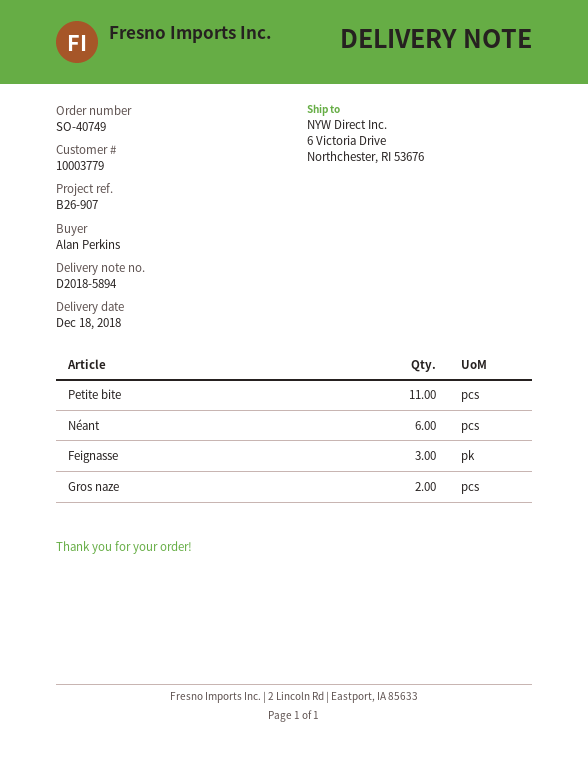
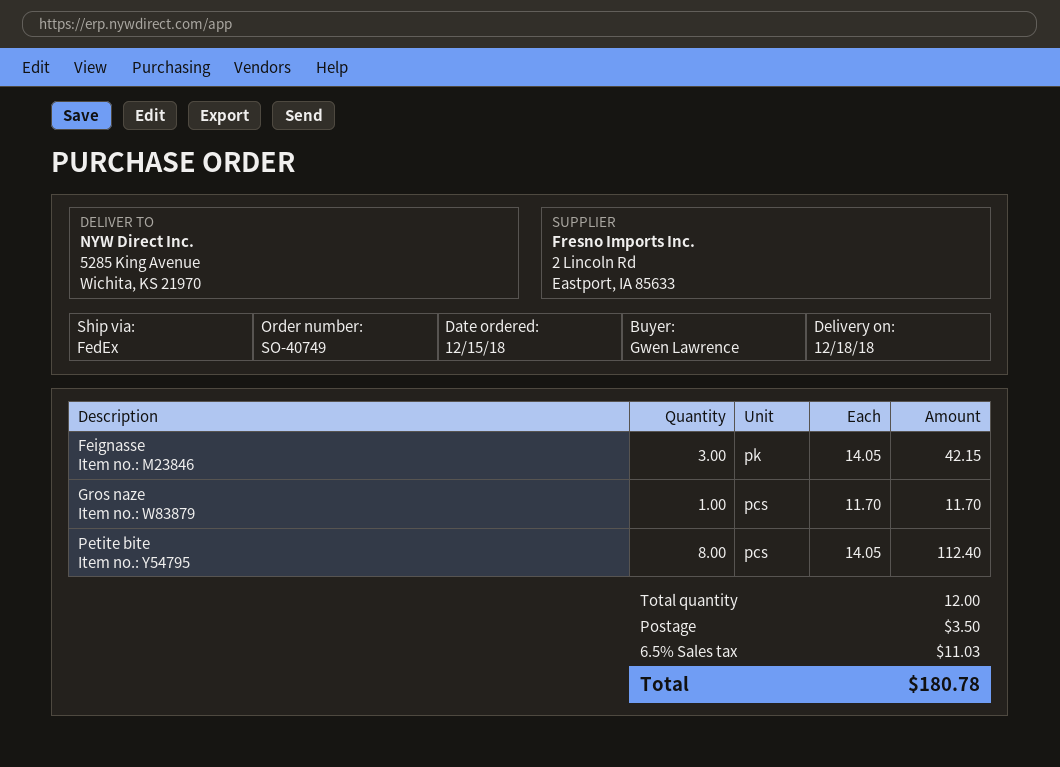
ordered by: Alan Perkins -> Gwen Lawrence
ship to: 6 Victoria Drive, Northchester, RI 53676 -> 5285 King Avenue, Wichita, KS 21970
Petite bite: 11 -> 8
Néant: 6 -> none
Gros naze: 2 -> 1

